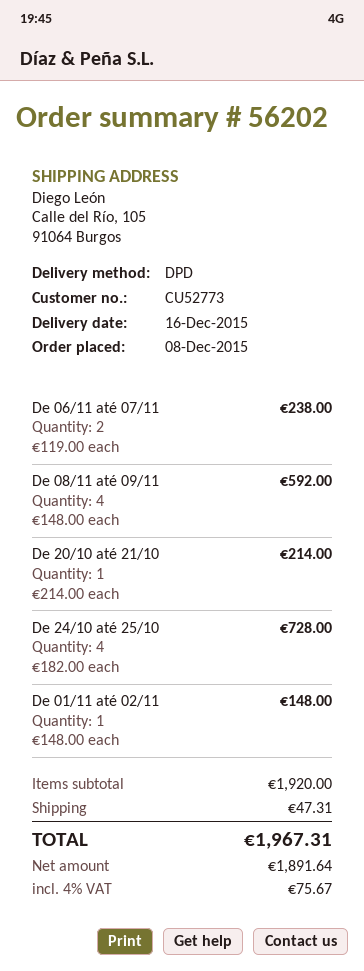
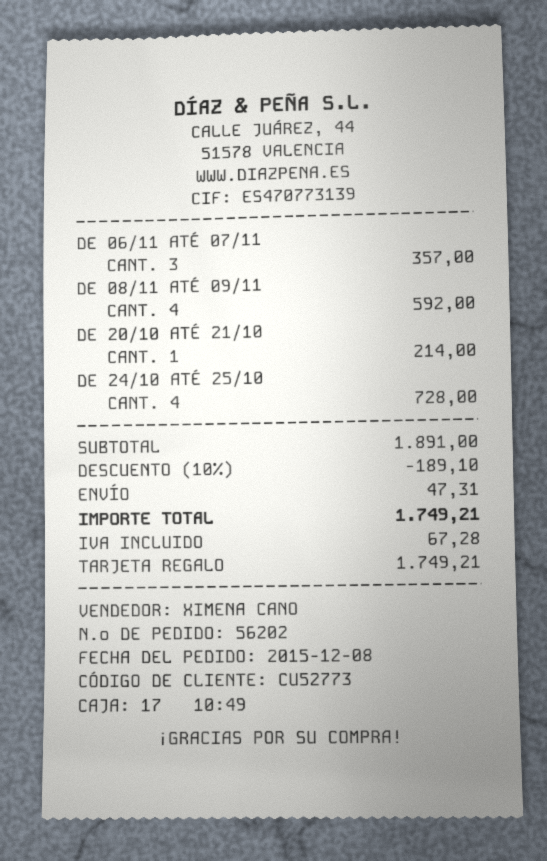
De 06/11 até 07/11: 2 for 238.00 -> 3 for 357.00
De 01/11 até 02/11: 1 for 148.00 -> none
subtotal: 1920.00 -> 1891.00
discount: none -> 10% = 189.10
tax: 75.67 -> 67.28
total: 1967.31 -> 1749.21

